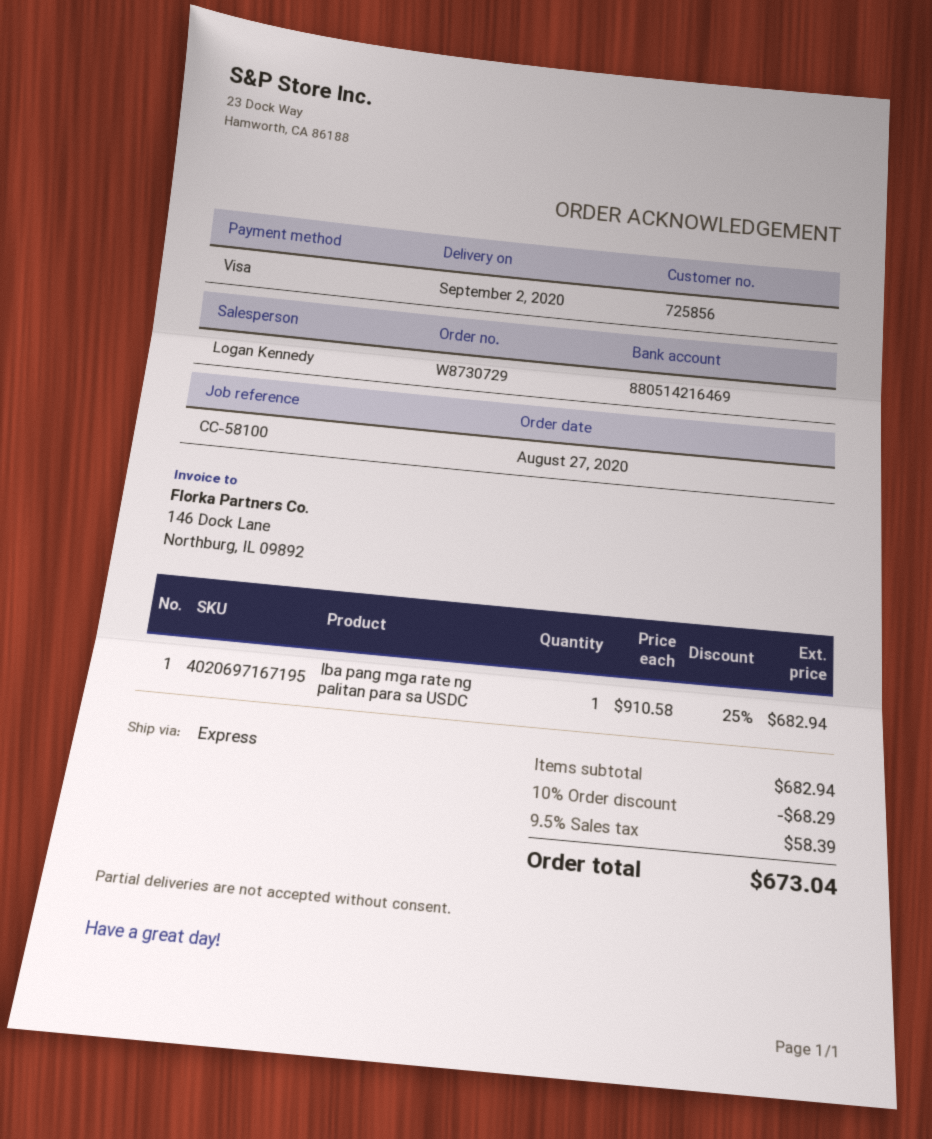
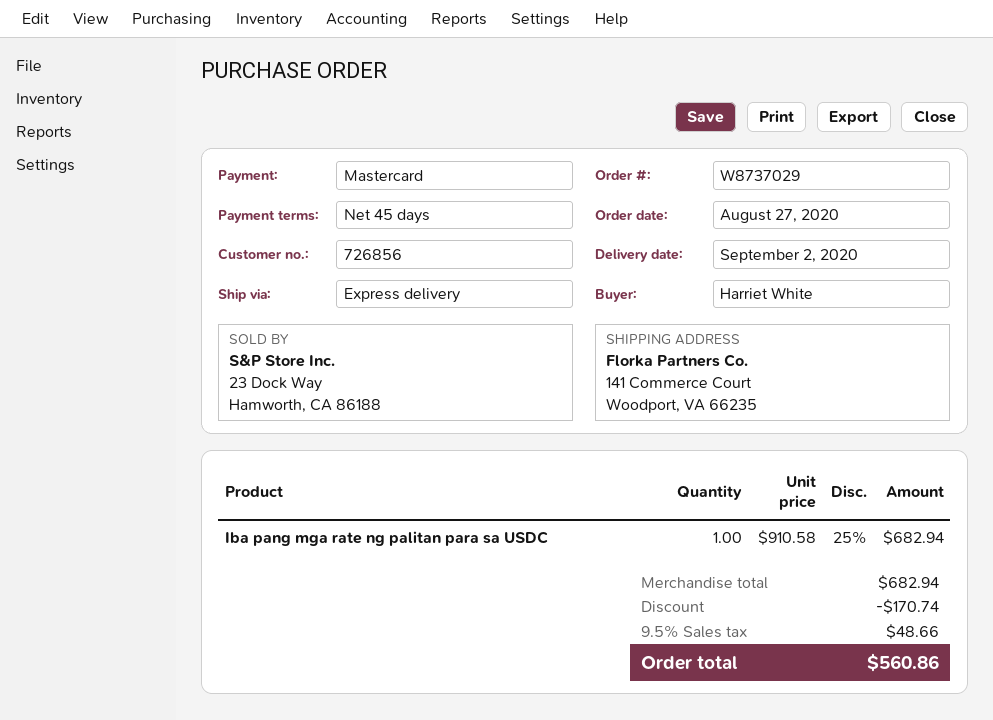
order number: W8730729 -> W8737029
customer number: 725856 -> 726856
payment method: Visa -> Mastercard
discount: 68.29 -> 170.74
tax: 9.5% = 58.39 -> 9.5% = 48.66
total: 673.04 -> 560.86

